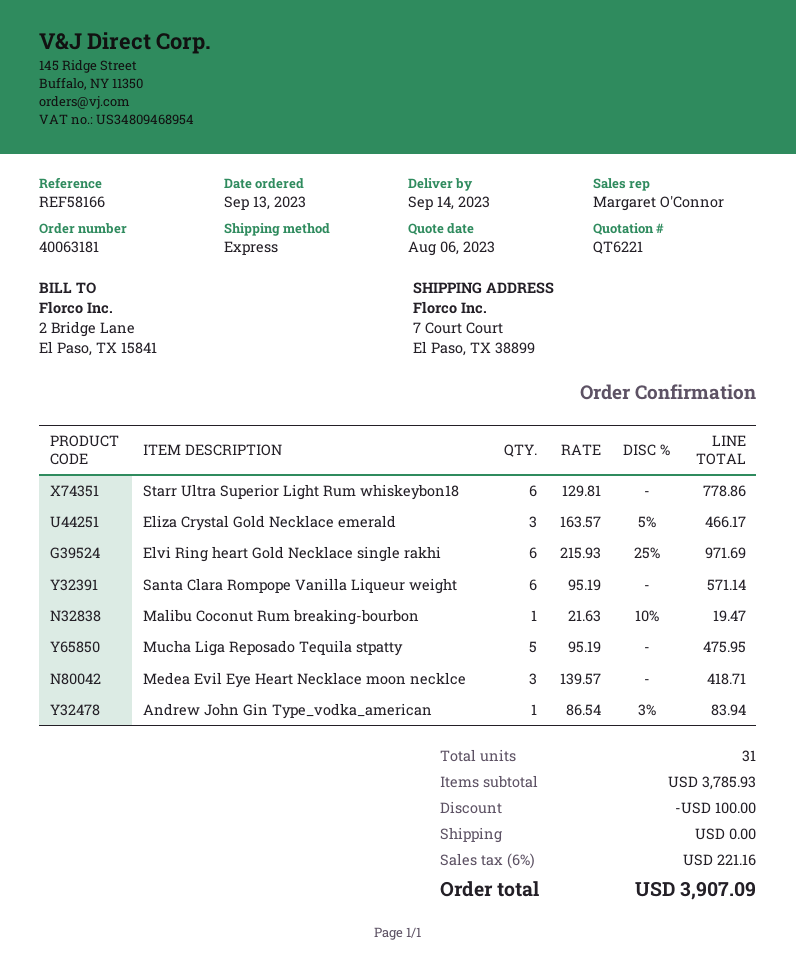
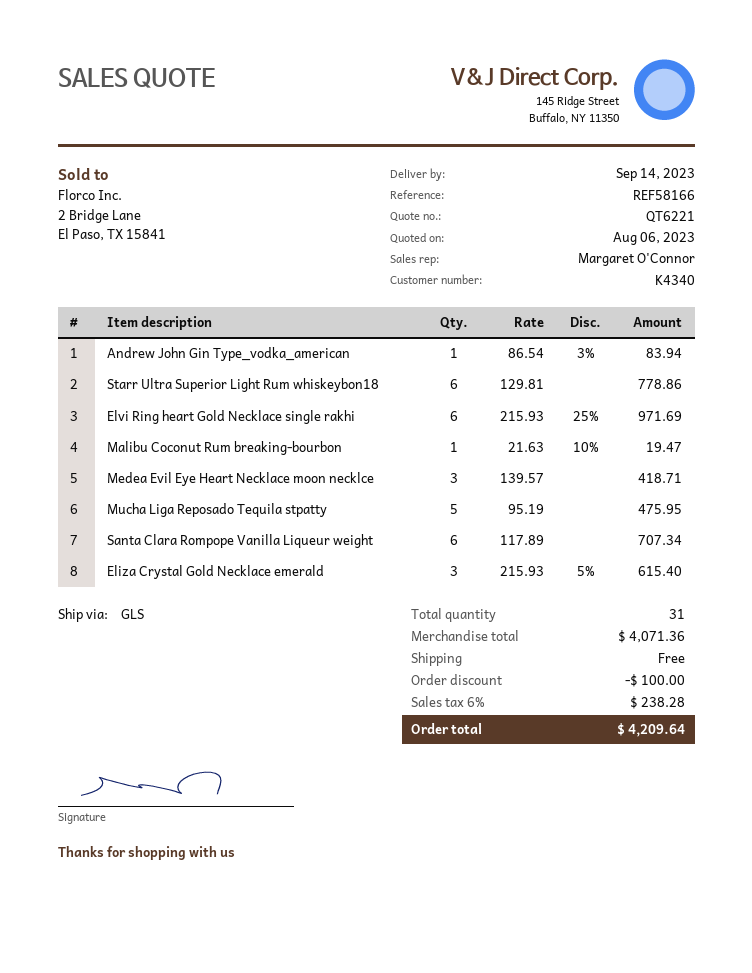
shipping method: express -> GLS
Eliza Crystal Gold Necklace emerald: 3 x 163.57 - 5% = 466.17 -> 3 x 215.93 - 5% = 615.40
Santa Clara Rompope Vanilla Liqueur weight: 6 x 95.19 = 571.14 -> 6 x 117.89 = 707.34
subtotal: 3785.93 -> 4071.36
tax: 6% = 221.16 -> 6% = 238.28
total: 3907.09 -> 4209.64

